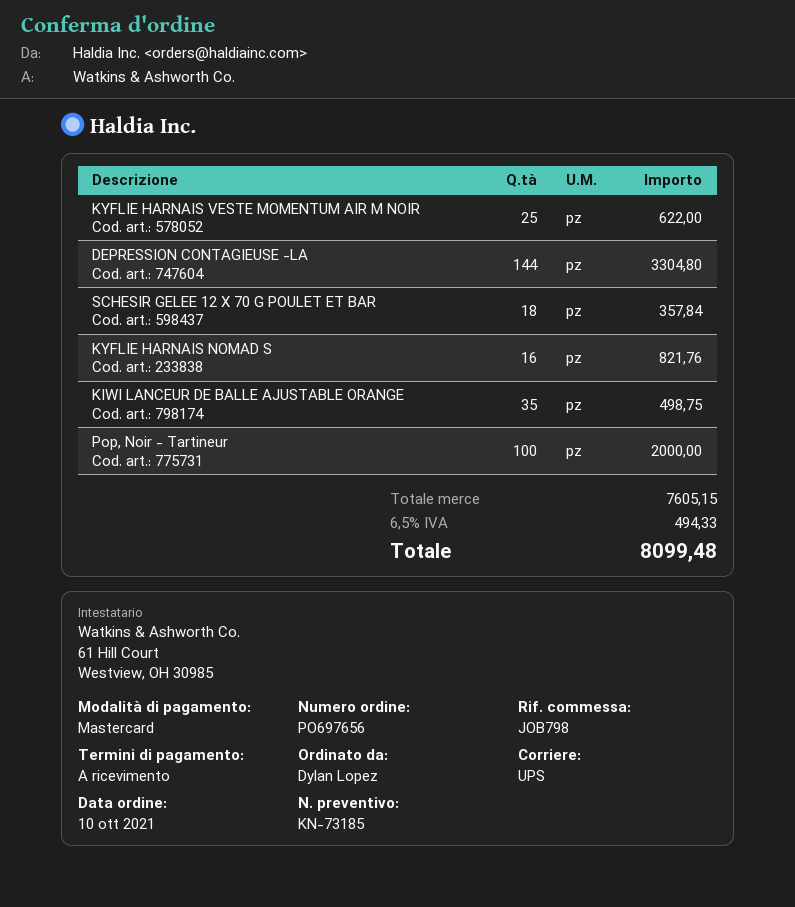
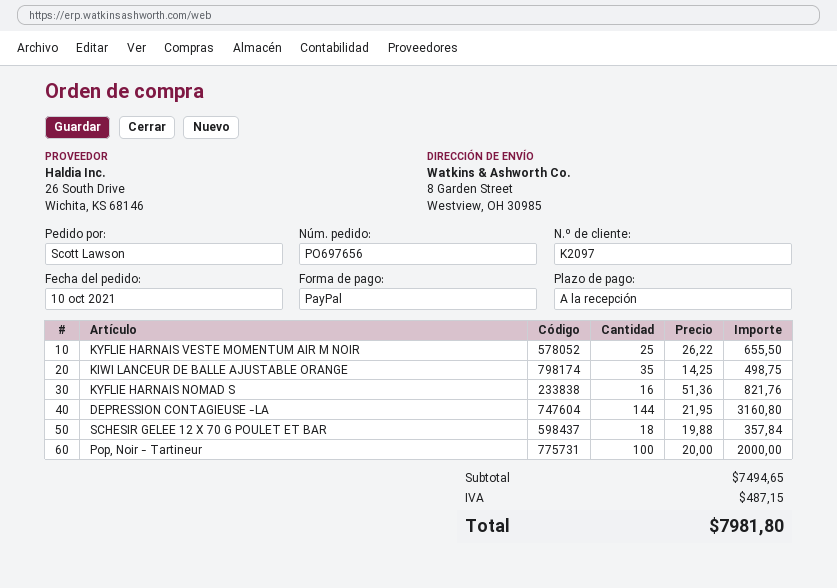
ordered by: Dylan Lopez -> Scott Lawson
payment method: Mastercard -> PayPal
KYFLIE HARNAIS VESTE MOMENTUM AIR M NOIR: 25 for 622.00 -> 25 for 655.50
DEPRESSION CONTAGIEUSE -LA: 144 for 3304.80 -> 144 for 3160.80
subtotal: 7605.15 -> 7494.65
tax: 494.33 -> 487.15
total: 8099.48 -> 7981.80

